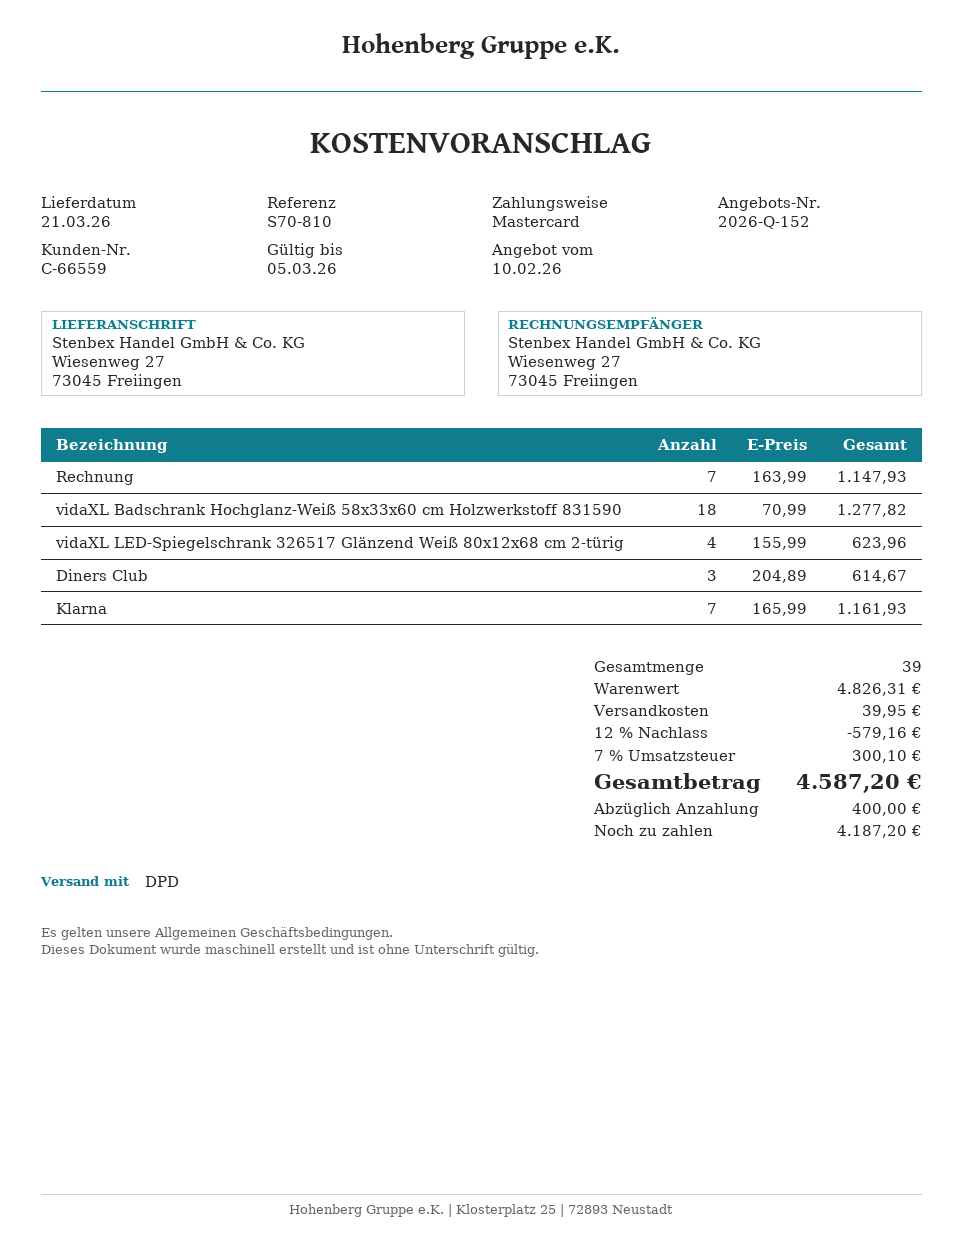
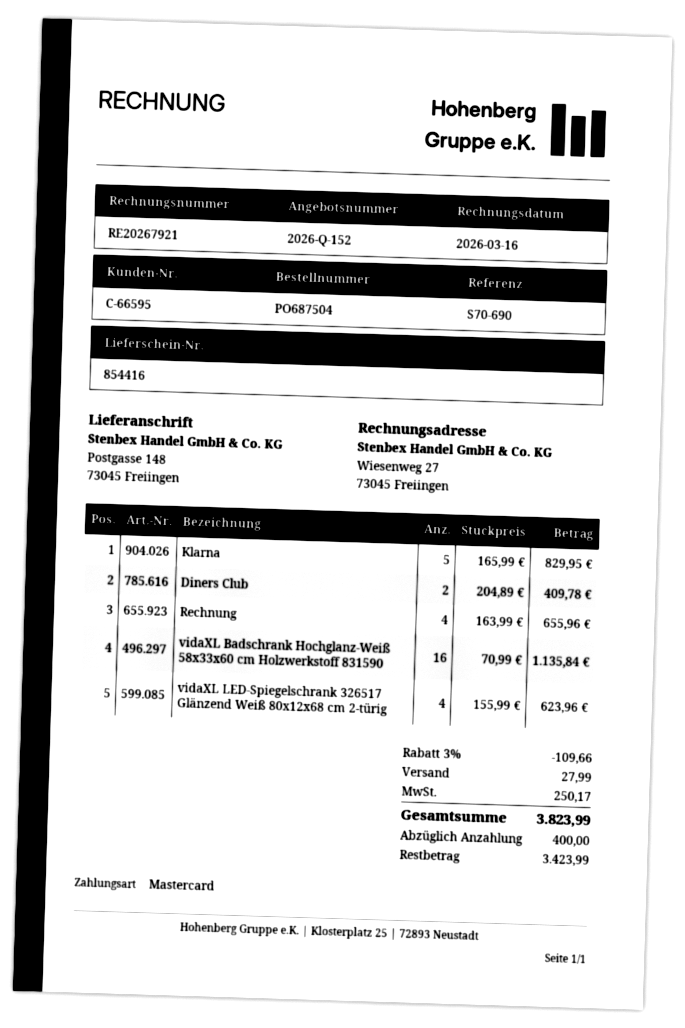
customer number: C-66559 -> C-66595
reference: S70-810 -> S70-690
ship to: Wiesenweg 27, 73045 Freiingen -> Postgasse 148, 73045 Freiingen
Rechnung: 7 x 163.99 = 1147.93 -> 4 x 163.99 = 655.96
vidaXL Badschrank Hochglanz-Weiß 58x33x60 cm Holzwerkstoff 831590: 18 x 70.99 = 1277.82 -> 16 x 70.99 = 1135.84
Diners Club: 3 x 204.89 = 614.67 -> 2 x 204.89 = 409.78
Klarna: 7 x 165.99 = 1161.93 -> 5 x 165.99 = 829.95
discount: 12% = 579.16 -> 3% = 109.66
shipping: 39.95 -> 27.99
tax: 300.10 -> 250.17
total: 4587.20 -> 3823.99
balance: 4187.20 -> 3423.99

